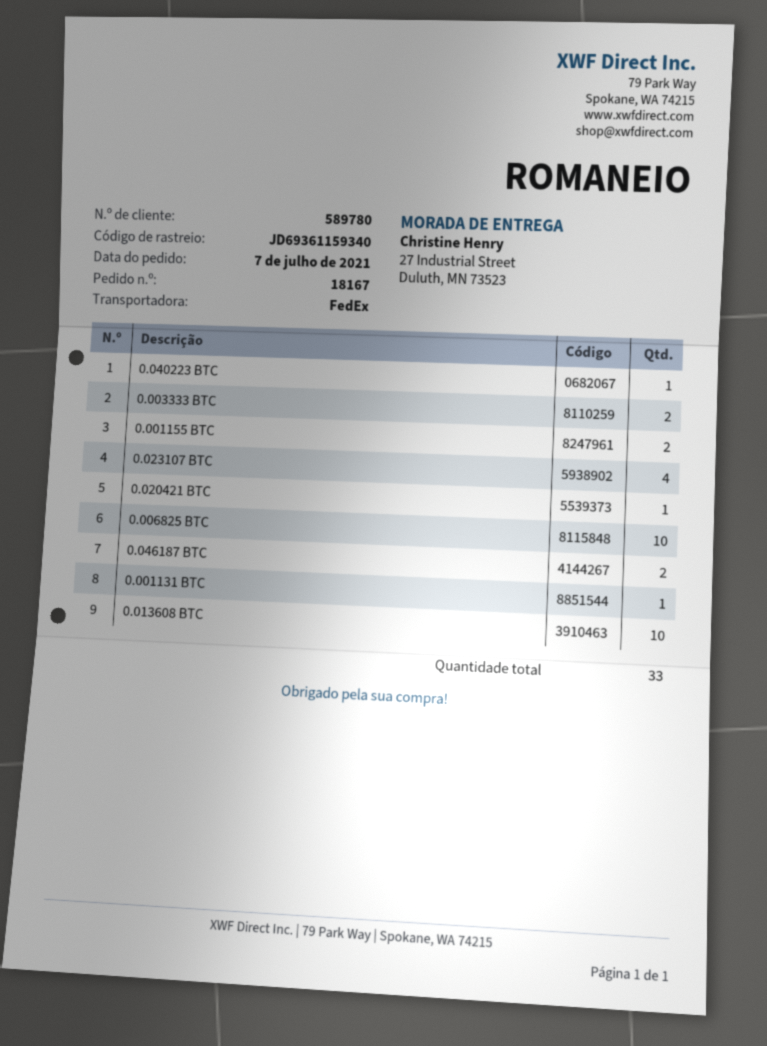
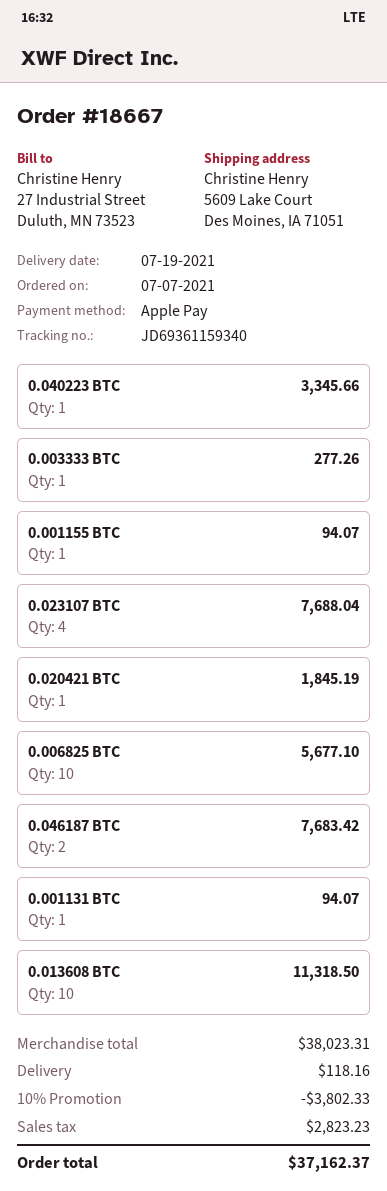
order number: 18167 -> 18667
ship to: 27 Industrial Street, Duluth, MN 73523 -> 5609 Lake Court, Des Moines, IA 71051
0.003333 BTC: 2 -> 1
0.001155 BTC: 2 -> 1

